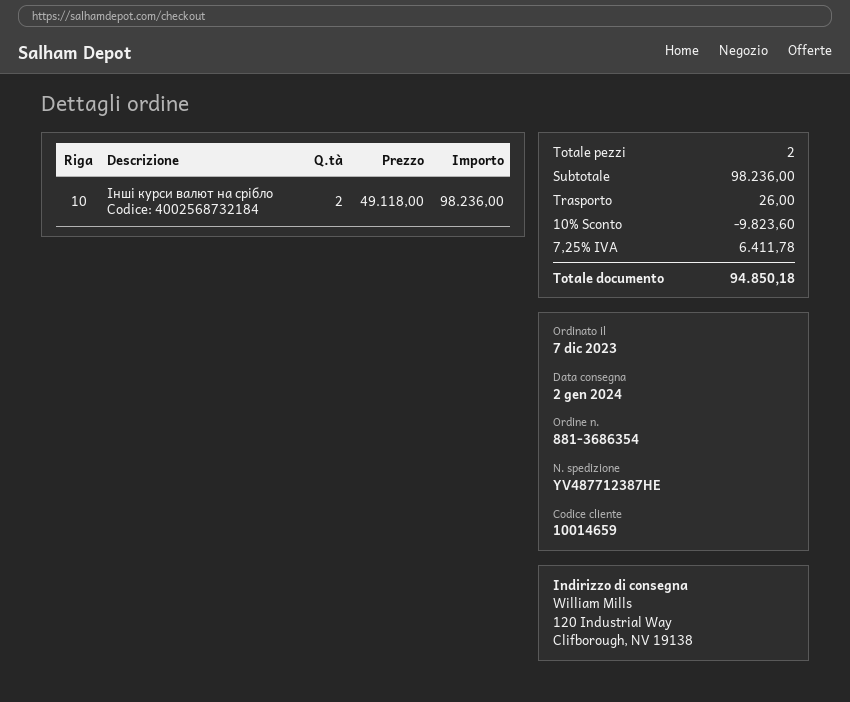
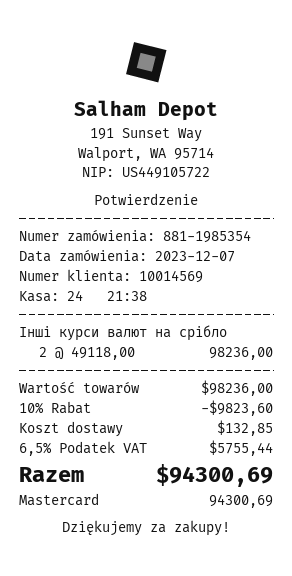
order number: 881-3686354 -> 881-1985354
customer number: 10014659 -> 10014569
shipping: 26.00 -> 132.85
tax: 7.25% = 6411.78 -> 6.5% = 5755.44
total: 94850.18 -> 94300.69

